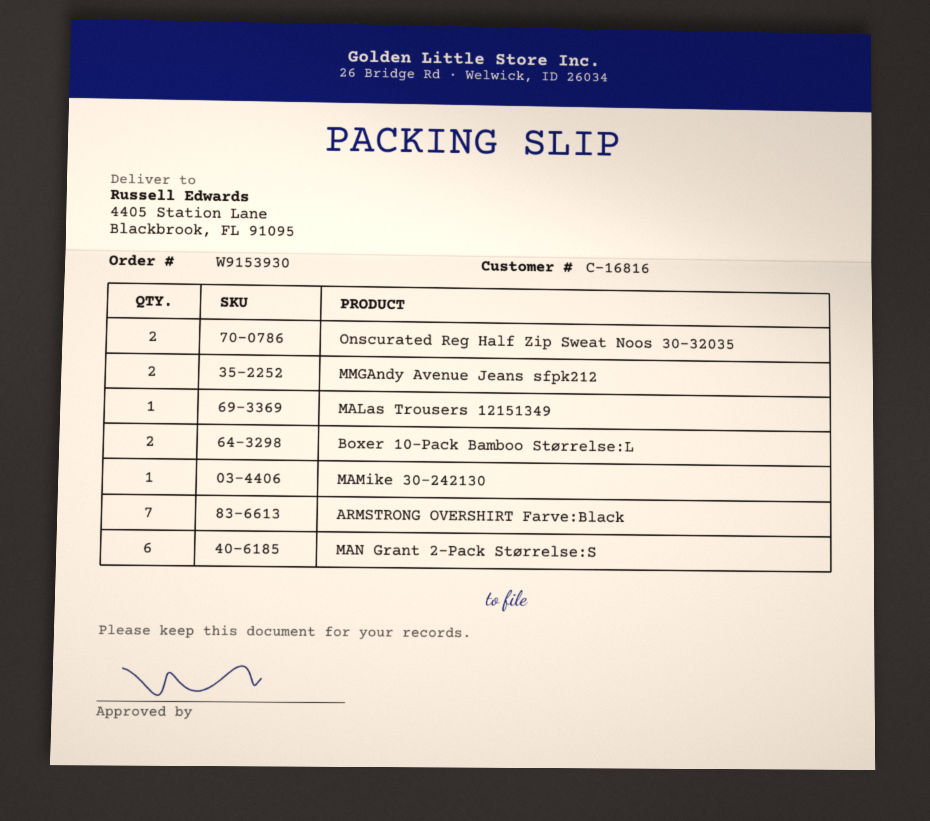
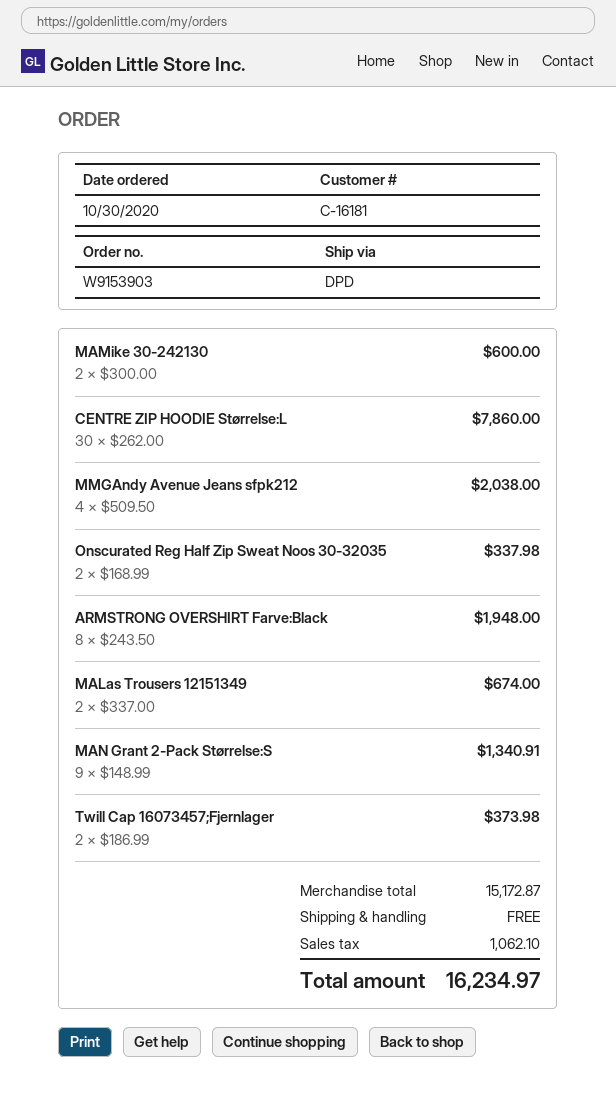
order number: W9153930 -> W9153903
customer number: C-16816 -> C-16181
MMGAndy Avenue Jeans sfpk212: 2 -> 4
MALas Trousers 12151349: 1 -> 2
Boxer 10-Pack Bamboo Størrelse:L: 2 -> none
MAMike 30-242130: 1 -> 2
ARMSTRONG OVERSHIRT Farve:Black: 7 -> 8
MAN Grant 2-Pack Størrelse:S: 6 -> 9
CENTRE ZIP HOODIE Størrelse:L: none -> 30
Twill Cap 16073457;Fjernlager: none -> 2

